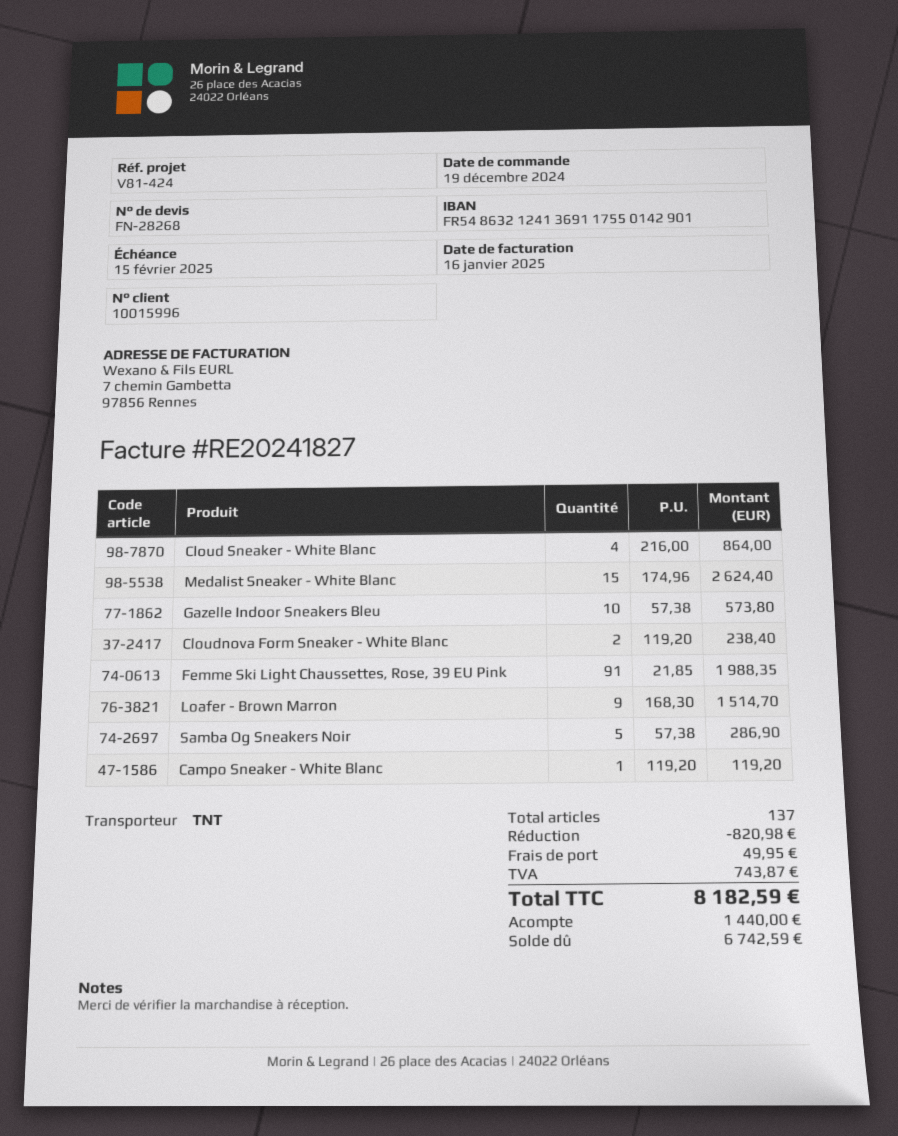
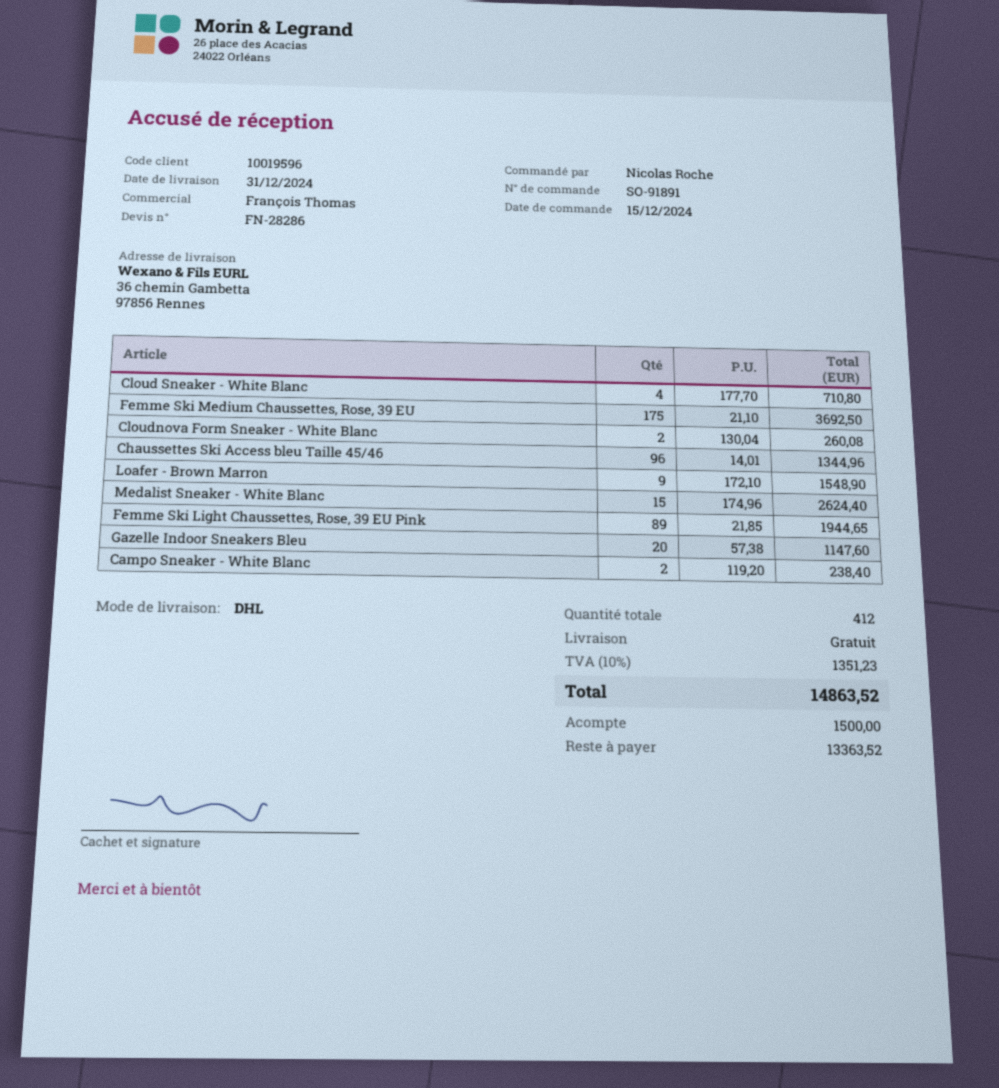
quote number: FN-28268 -> FN-28286
order date: 2024-12-19 -> 2024-12-15
customer number: 10015996 -> 10019596
shipping method: TNT -> DHL
Cloud Sneaker - White Blanc: 4 x 216.00 = 864.00 -> 4 x 177.70 = 710.80
Gazelle Indoor Sneakers Bleu: 10 x 57.38 = 573.80 -> 20 x 57.38 = 1147.60
Cloudnova Form Sneaker - White Blanc: 2 x 119.20 = 238.40 -> 2 x 130.04 = 260.08
Femme Ski Light Chaussettes, Rose, 39 EU Pink: 91 x 21.85 = 1988.35 -> 89 x 21.85 = 1944.65
Loafer - Brown Marron: 9 x 168.30 = 1514.70 -> 9 x 172.10 = 1548.90
Samba Og Sneakers Noir: 5 x 57.38 = 286.90 -> none
Campo Sneaker - White Blanc: 1 x 119.20 = 119.20 -> 2 x 119.20 = 238.40
Femme Ski Medium Chaussettes, Rose, 39 EU: none -> 175 x 21.10 = 3692.50
Chaussettes Ski Access bleu Taille 45/46: none -> 96 x 14.01 = 1344.96
total quantity: 137 -> 412
discount: 820.98 -> none
shipping: 49.95 -> 0.00
tax: 743.87 -> 1351.23
total: 8182.59 -> 14863.52
deposit: 1440.00 -> 1500.00
balance: 6742.59 -> 13363.52

